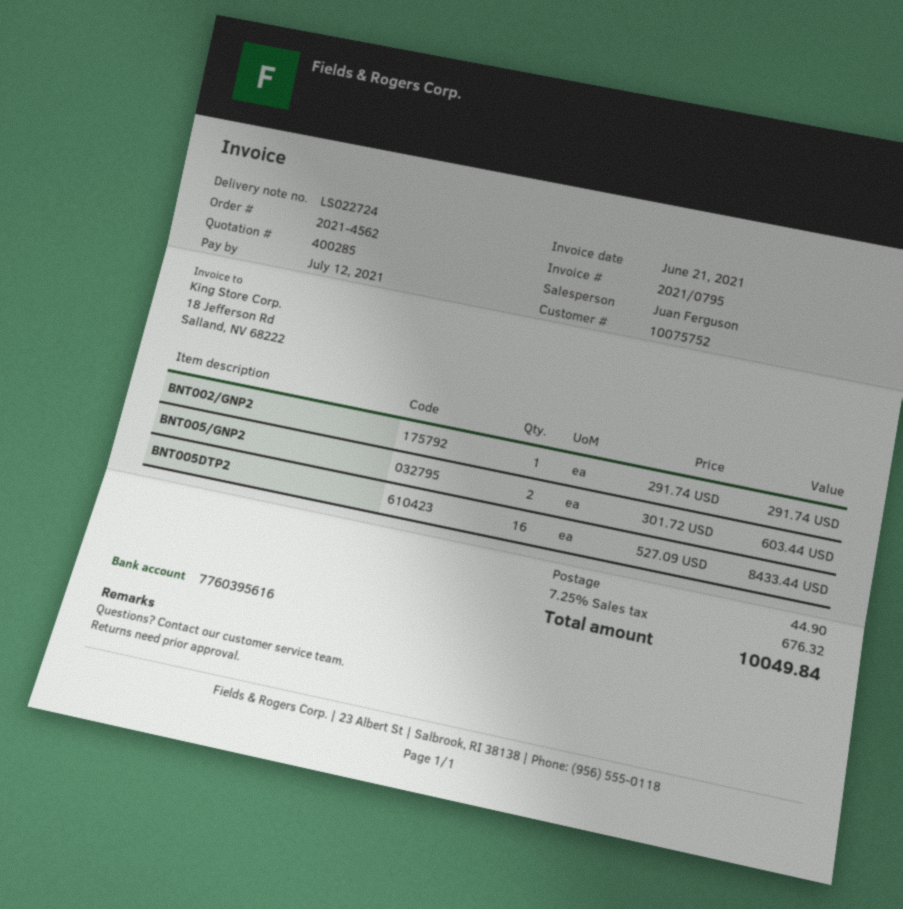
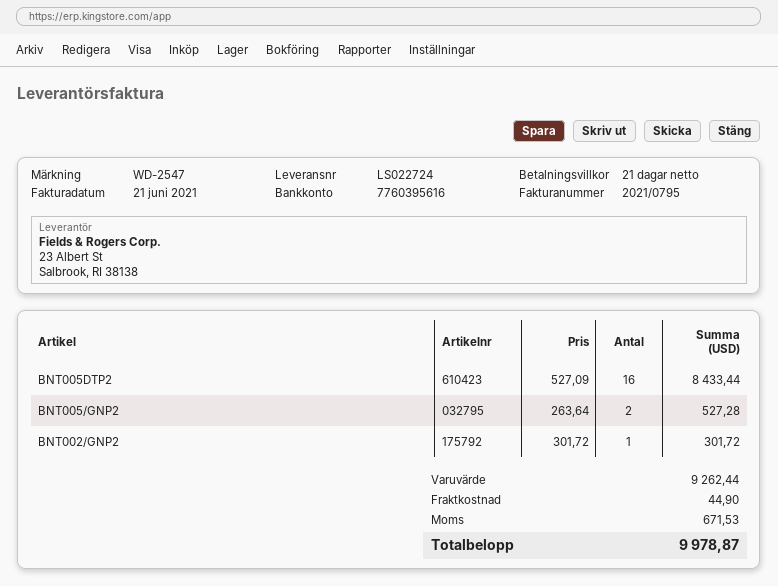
BNT002/GNP2: 1 x 291.74 = 291.74 -> 1 x 301.72 = 301.72
BNT005/GNP2: 2 x 301.72 = 603.44 -> 2 x 263.64 = 527.28
tax: 676.32 -> 671.53
total: 10049.84 -> 9978.87

